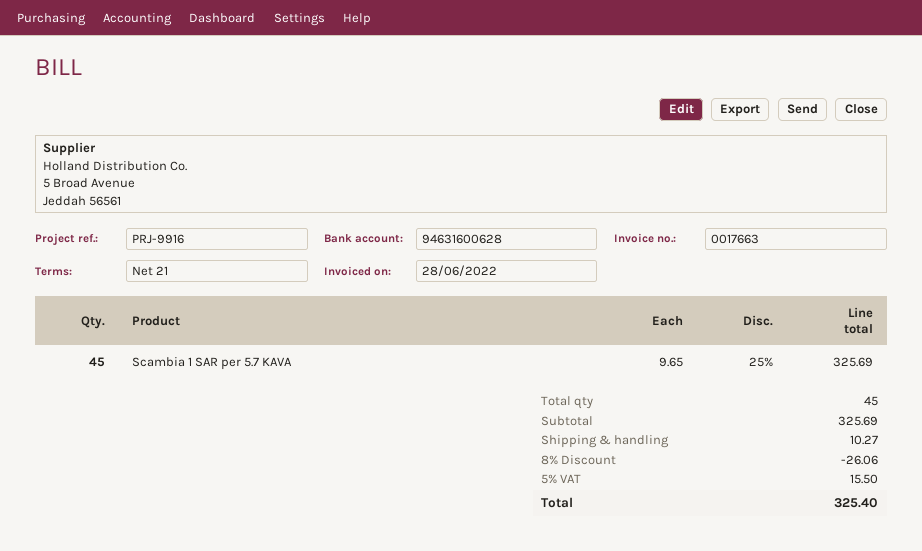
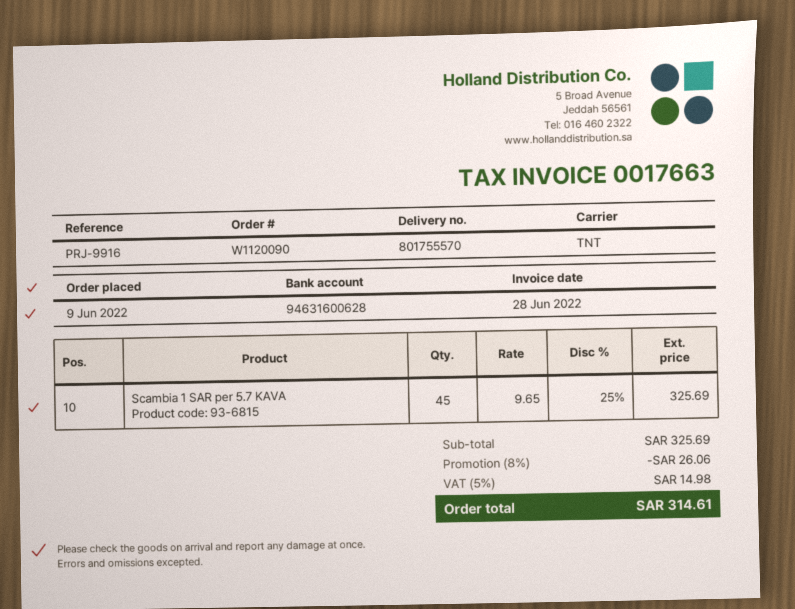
shipping: 10.27 -> none
tax: 5% = 15.50 -> 5% = 14.98
total: 325.40 -> 314.61

